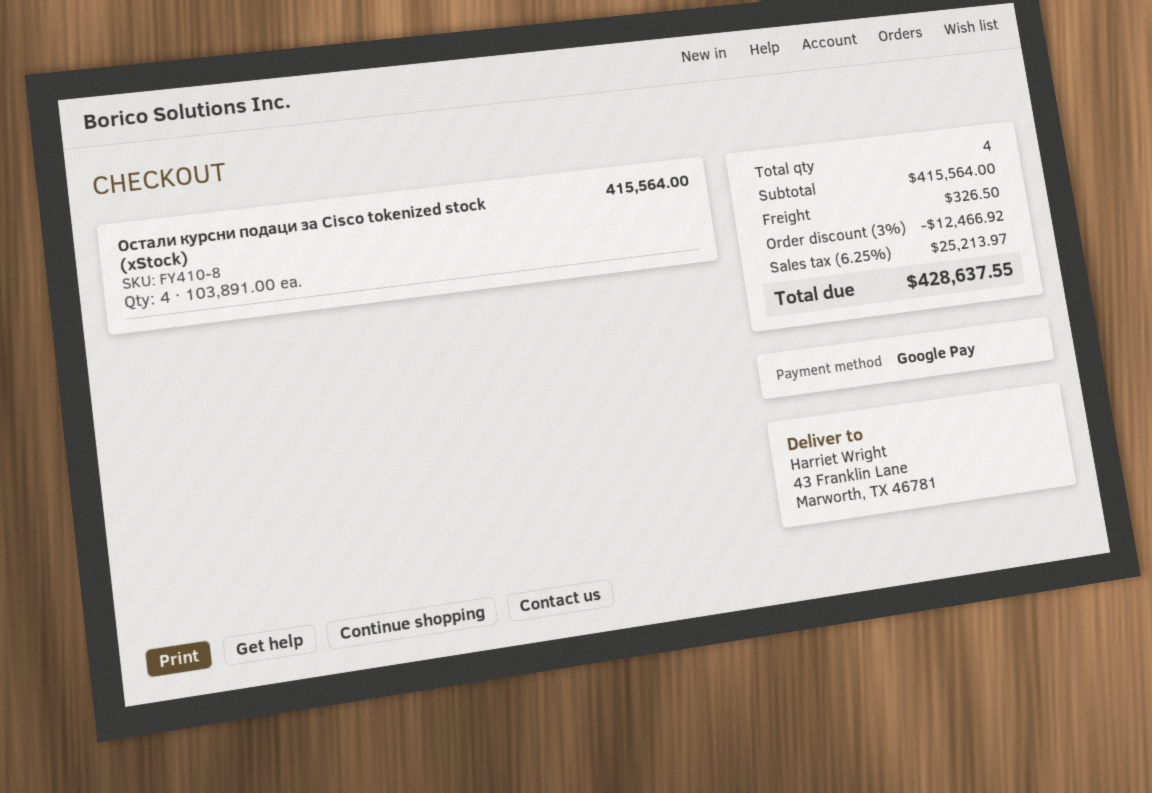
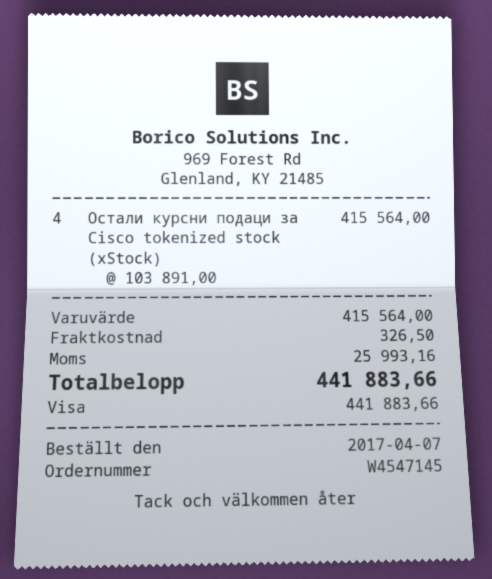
payment method: Google Pay -> Visa
discount: 3% = 12466.92 -> none
tax: 25213.97 -> 25993.16
total: 428637.55 -> 441883.66

